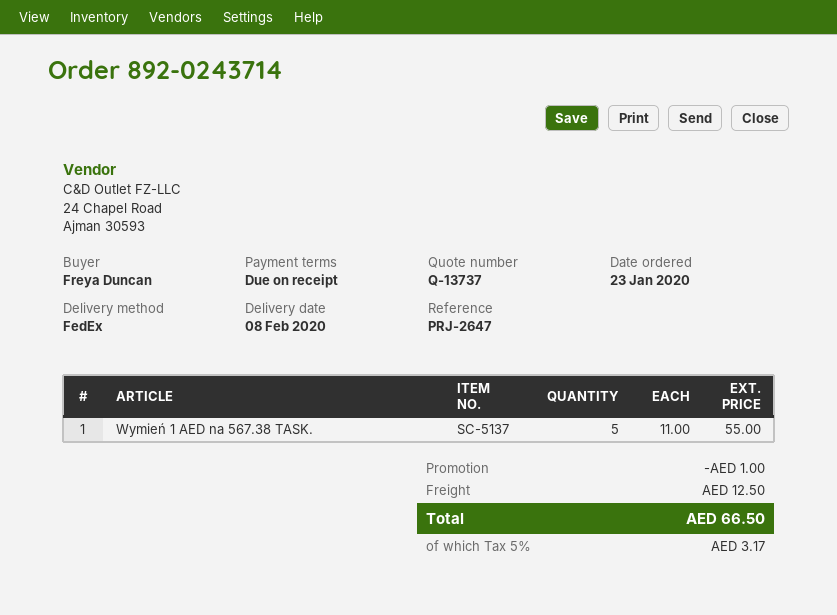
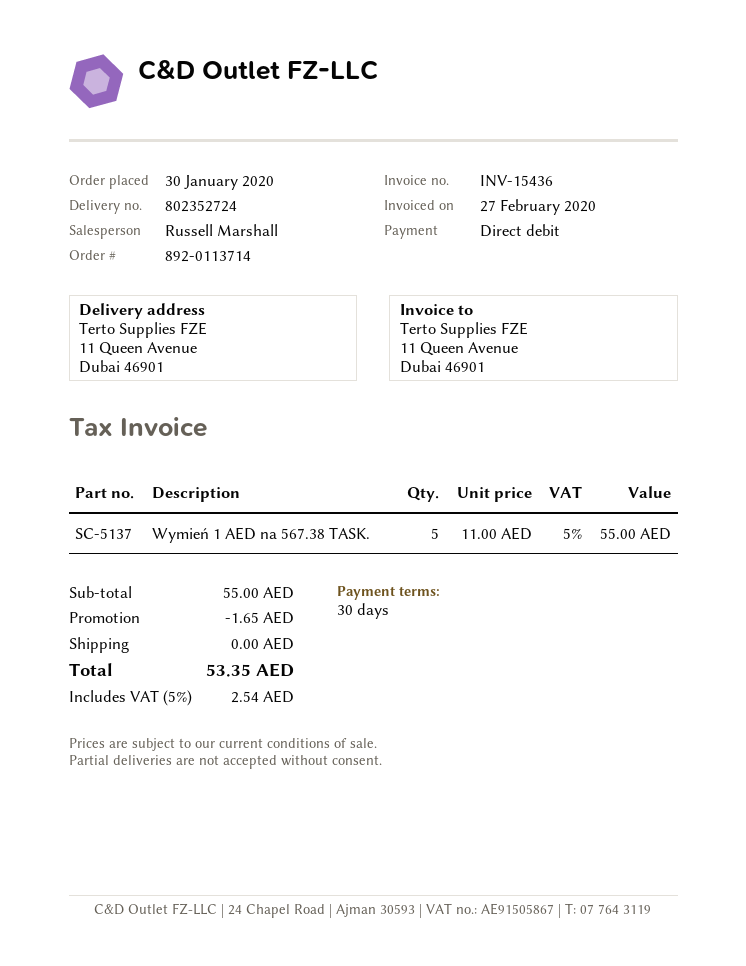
order number: 892-0243714 -> 892-0113714
order date: 2020-01-23 -> 2020-01-30
payment terms: on receipt -> 30 days
discount: 1.00 -> 1.65
shipping: 12.50 -> 0.00
tax: 5% = 3.17 -> 5% = 2.54
total: 66.50 -> 53.35

